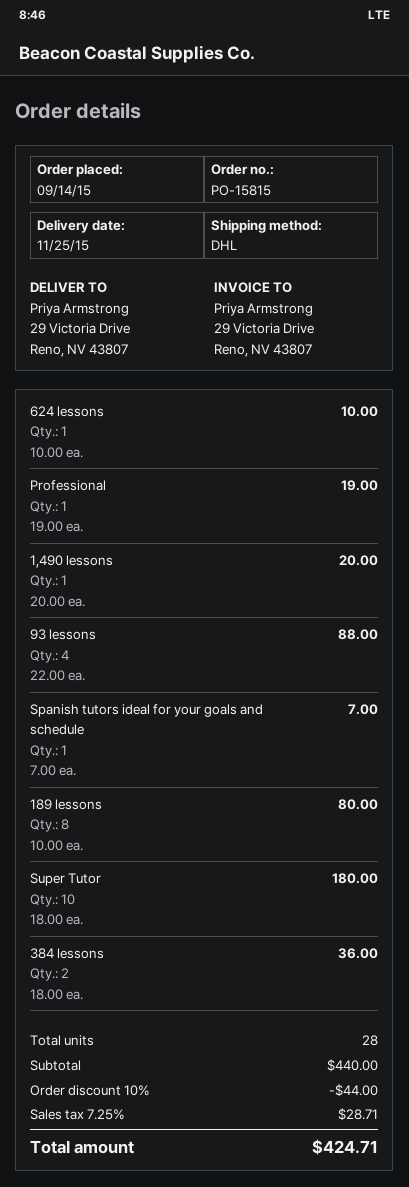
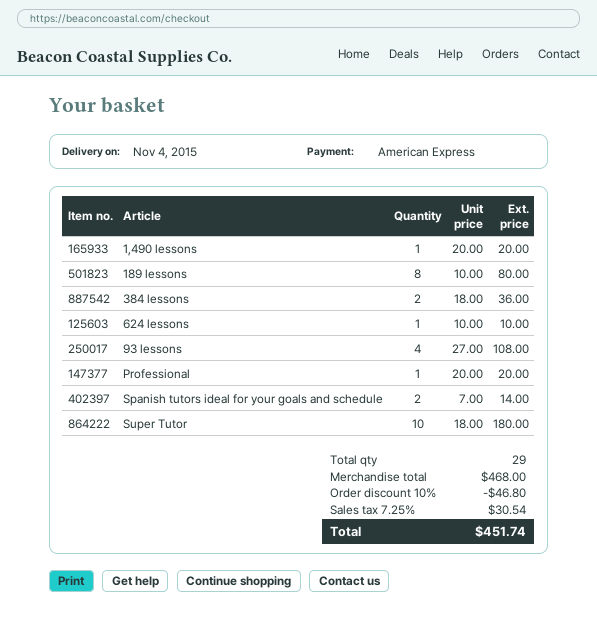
delivery date: 2015-11-25 -> 2015-11-04
Professional: 1 x 19.00 = 19.00 -> 1 x 20.00 = 20.00
93 lessons: 4 x 22.00 = 88.00 -> 4 x 27.00 = 108.00
Spanish tutors ideal for your goals and schedule: 1 x 7.00 = 7.00 -> 2 x 7.00 = 14.00
total quantity: 28 -> 29
subtotal: 440.00 -> 468.00
discount: 10% = 44.00 -> 10% = 46.80
tax: 7.25% = 28.71 -> 7.25% = 30.54
total: 424.71 -> 451.74

